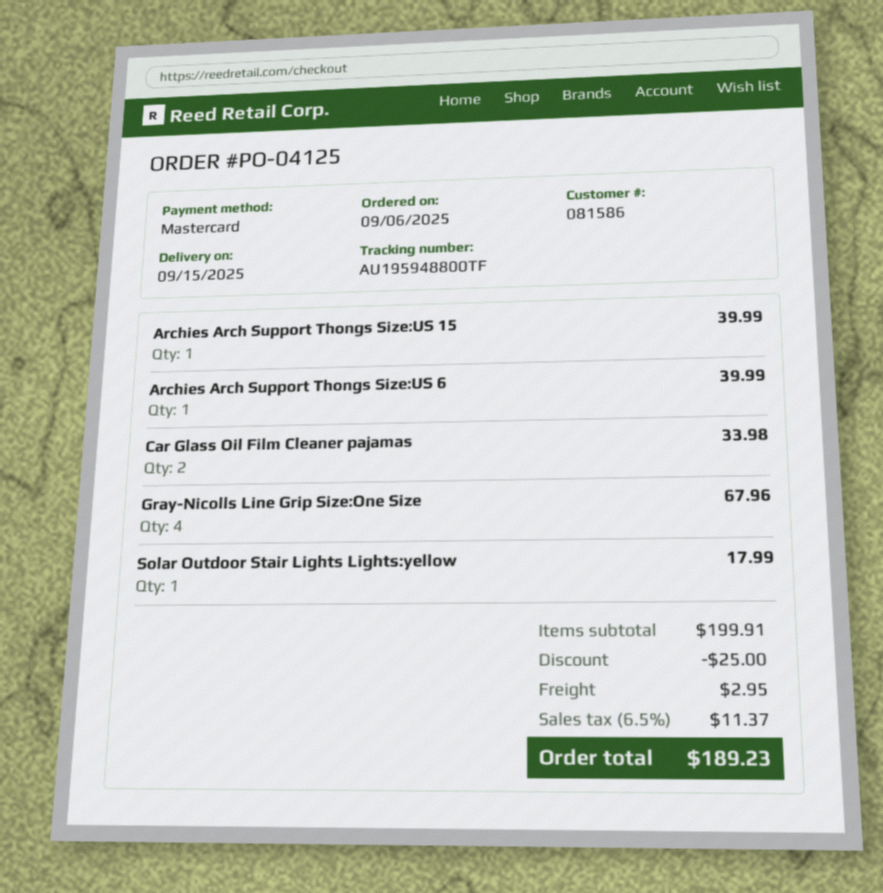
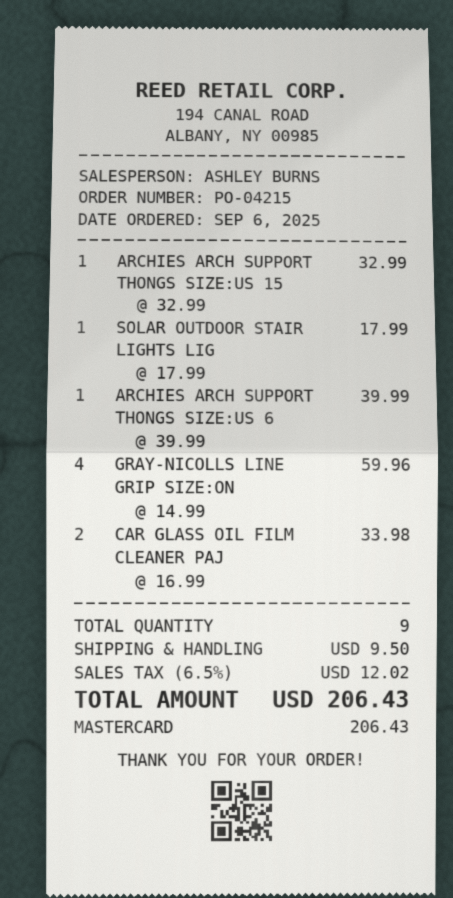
order number: PO-04125 -> PO-04215
Archies Arch Support Thongs Size:US 15: 1 for 39.99 -> 1 for 32.99
Gray-Nicolls Line Grip Size:One Size: 4 for 67.96 -> 4 for 59.96
discount: 25.00 -> none
shipping: 2.95 -> 9.50
tax: 6.5% = 11.37 -> 6.5% = 12.02
total: 189.23 -> 206.43

